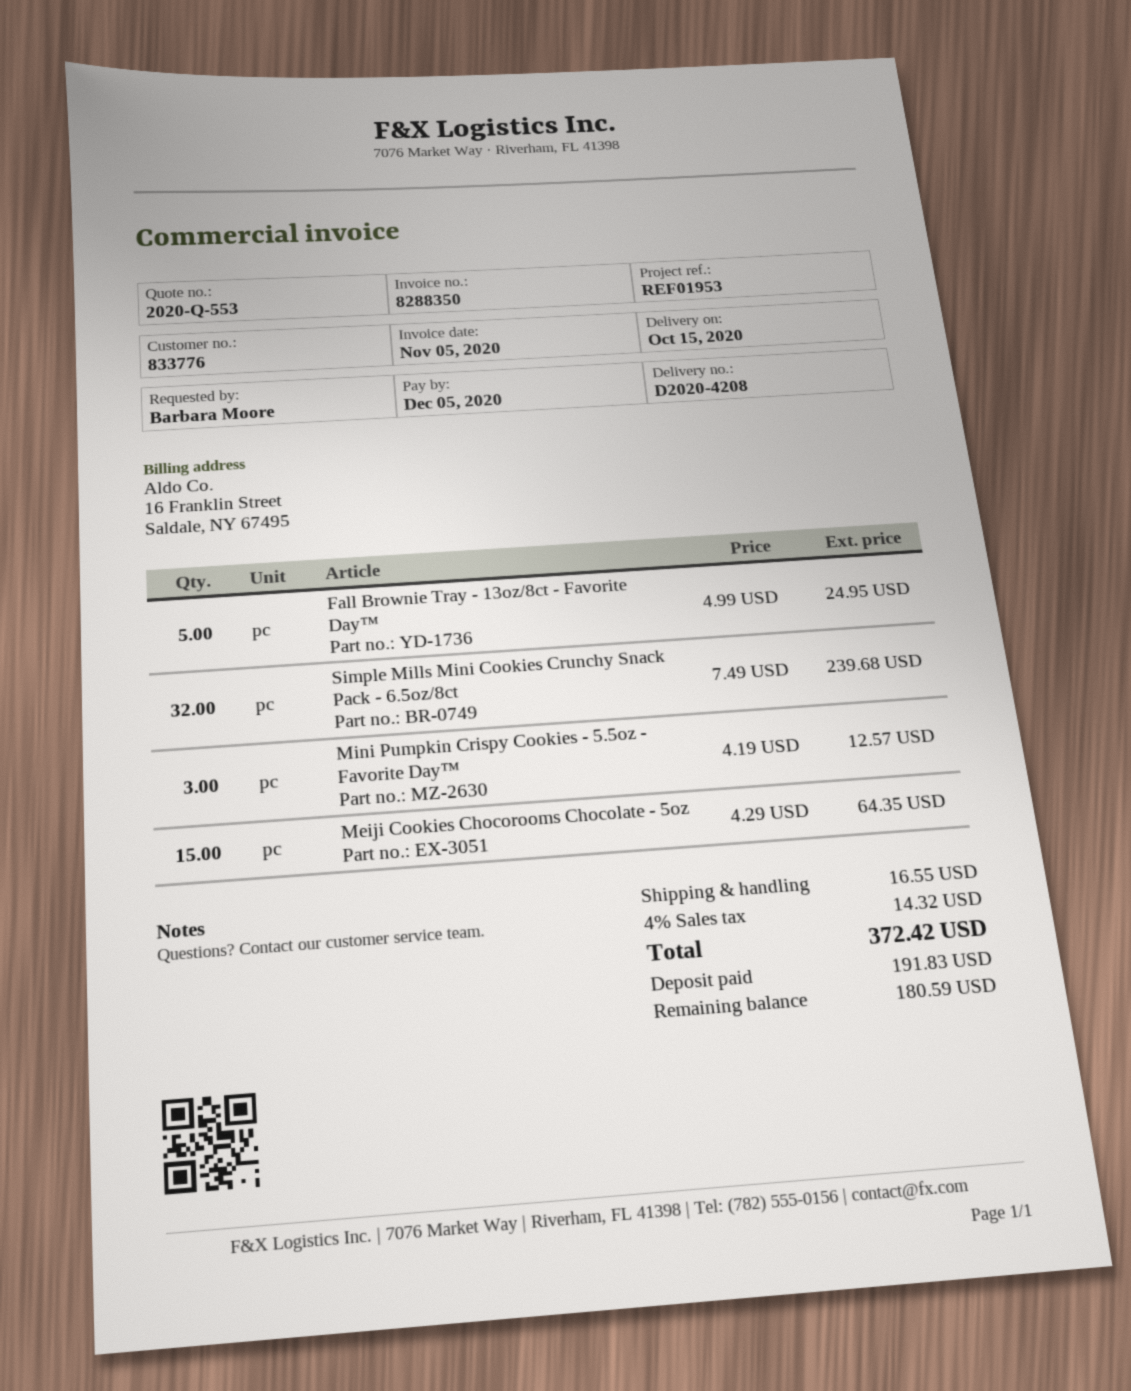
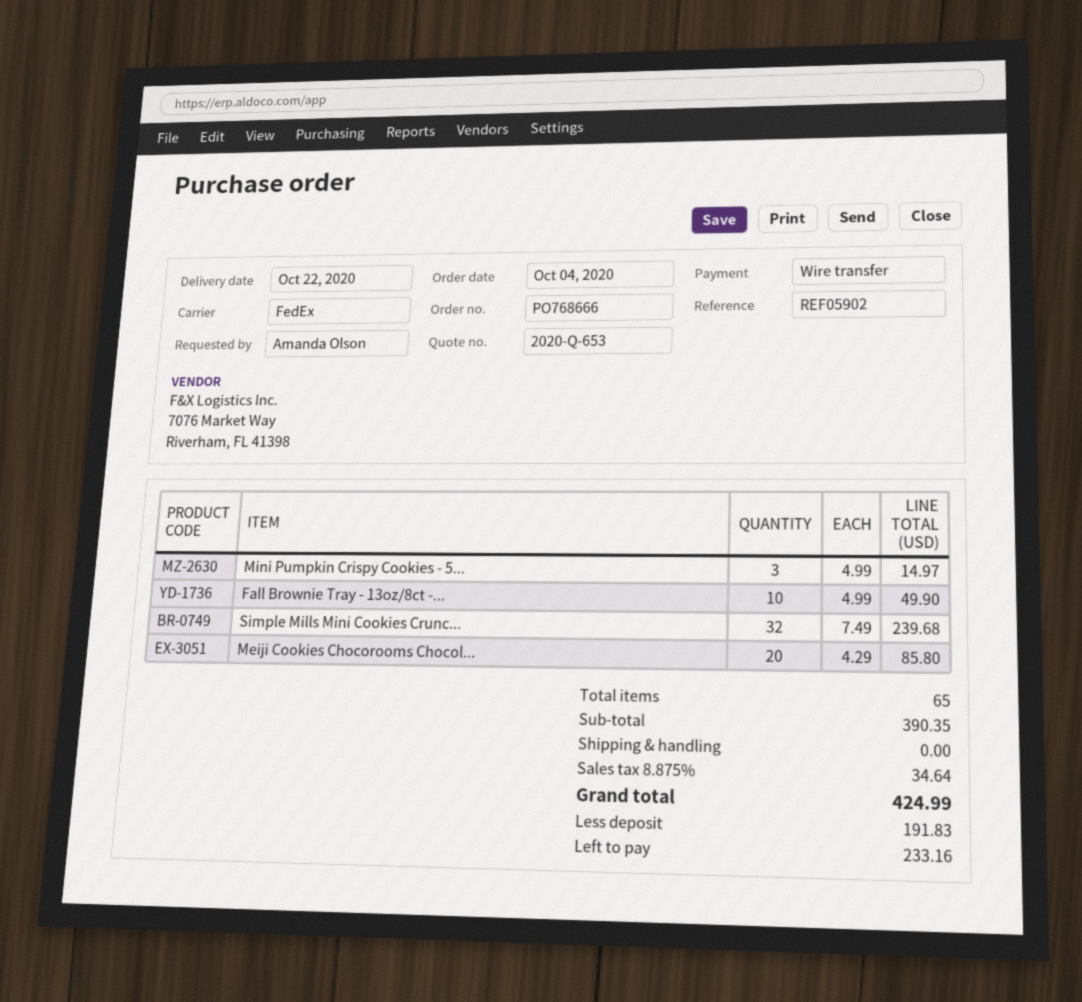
quote number: 2020-Q-553 -> 2020-Q-653
delivery date: 2020-10-15 -> 2020-10-22
reference: REF01953 -> REF05902
ordered by: Barbara Moore -> Amanda Olson
Fall Brownie Tray - 13oz/8ct - Favorite Day™: 5 x 4.99 = 24.95 -> 10 x 4.99 = 49.90
Mini Pumpkin Crispy Cookies - 5.5oz - Favorite Day™: 3 x 4.19 = 12.57 -> 3 x 4.99 = 14.97
Meiji Cookies Chocorooms Chocolate - 5oz: 15 x 4.29 = 64.35 -> 20 x 4.29 = 85.80
shipping: 16.55 -> 0.00
tax: 4% = 14.32 -> 8.875% = 34.64
total: 372.42 -> 424.99
balance: 180.59 -> 233.16

